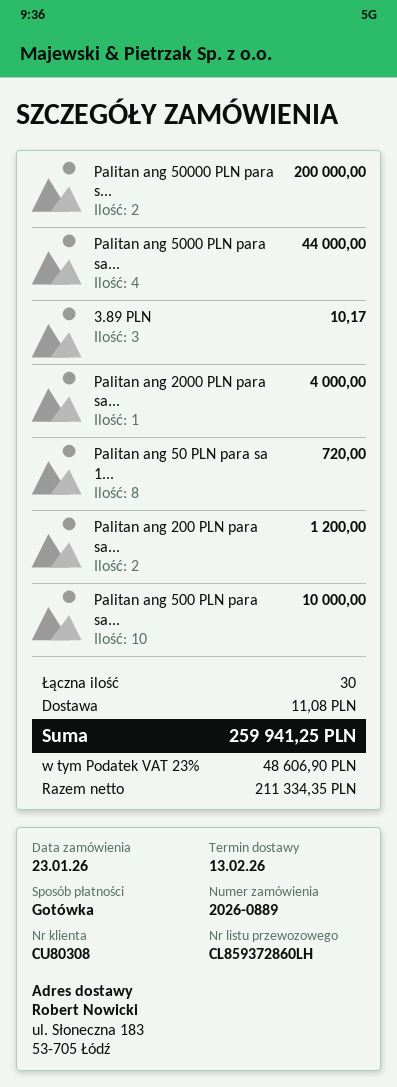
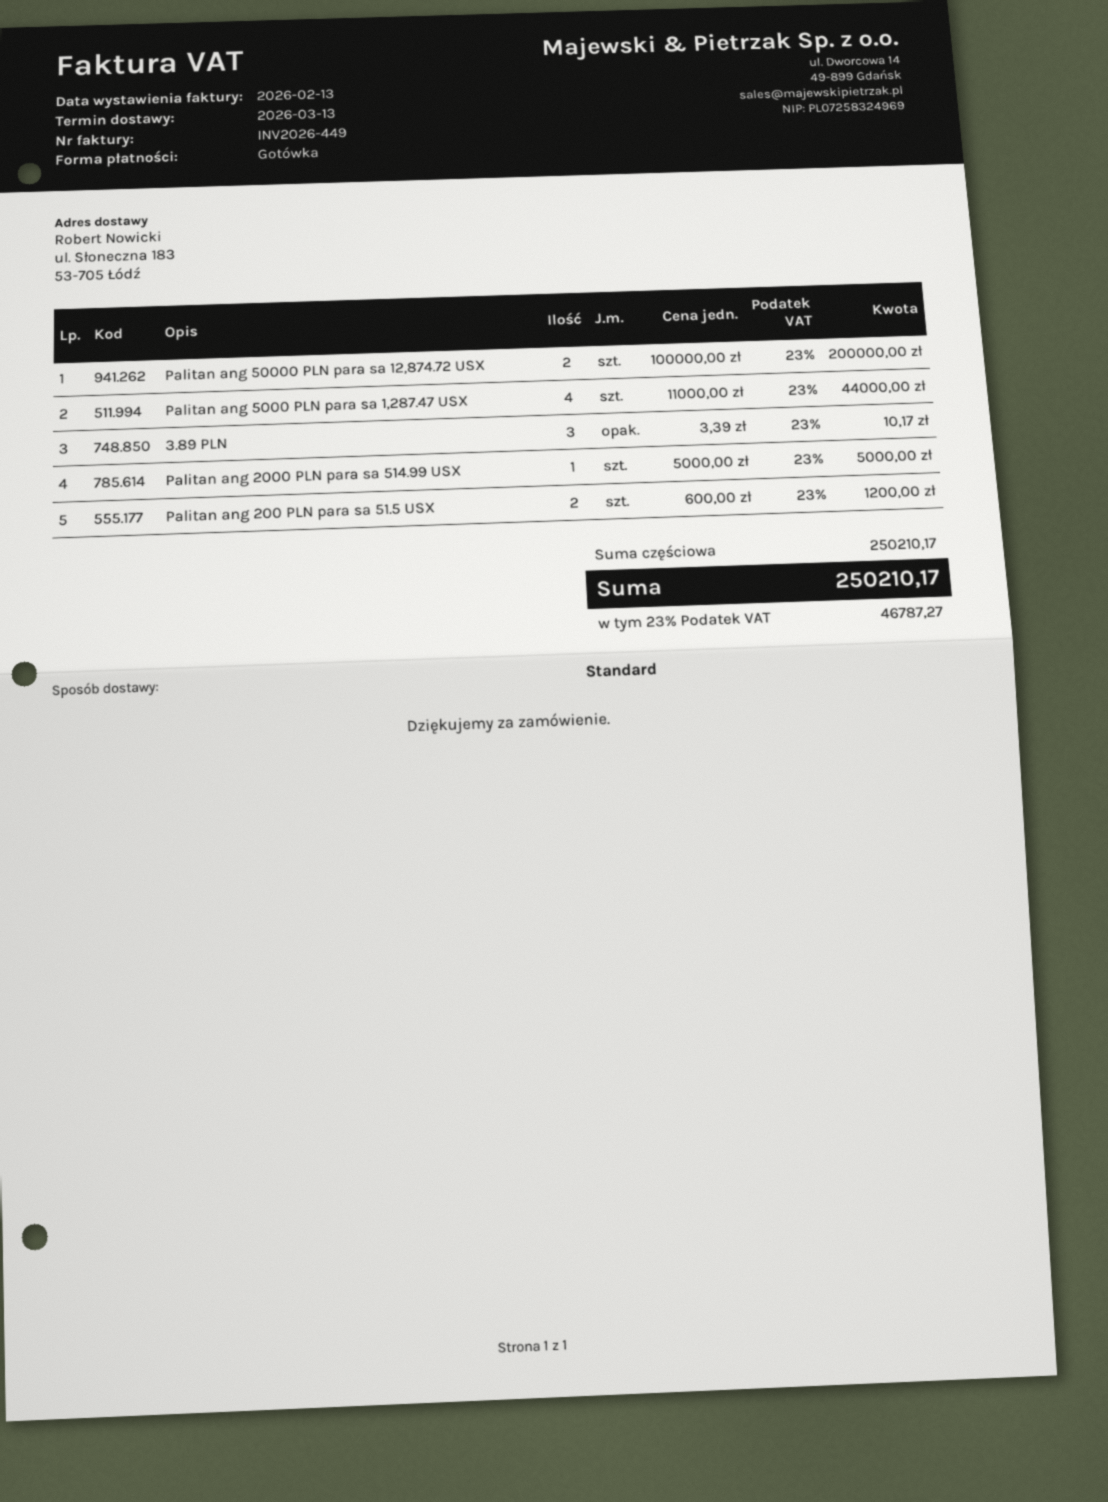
delivery date: 2026-02-13 -> 2026-03-13
Palitan ang 2000 PLN para sa...: 1 for 4000.00 -> 1 for 5000.00
Palitan ang 50 PLN para sa 1...: 8 for 720.00 -> none
Palitan ang 500 PLN para sa...: 10 for 10000.00 -> none
shipping: 11.08 -> none
tax: 23% = 48606.90 -> 23% = 46787.27
total: 259941.25 -> 250210.17

